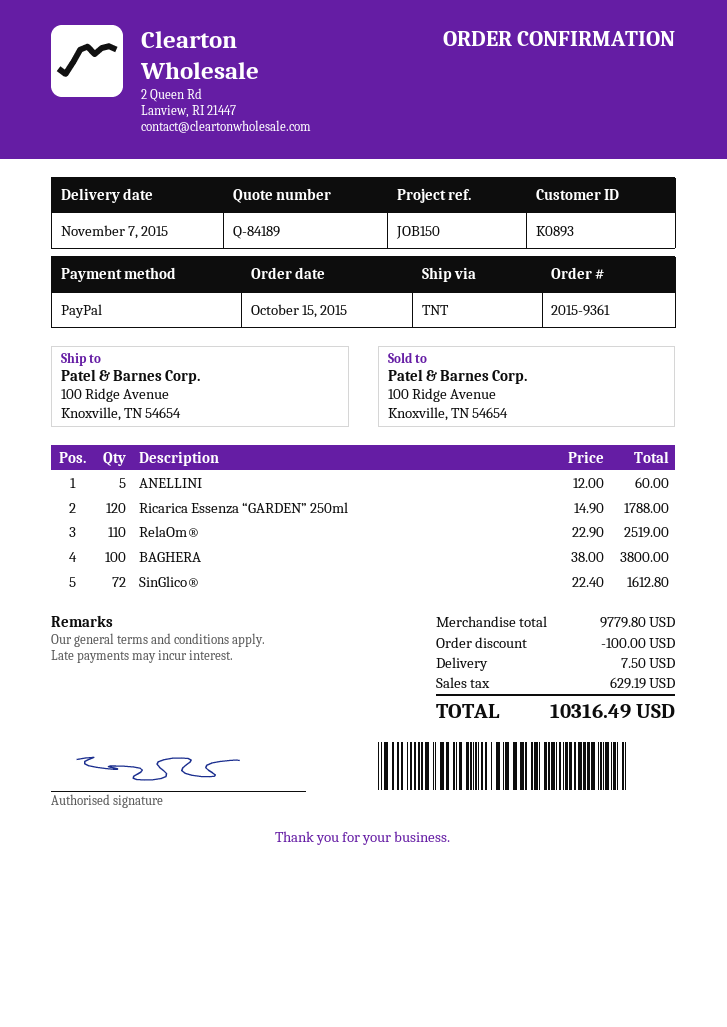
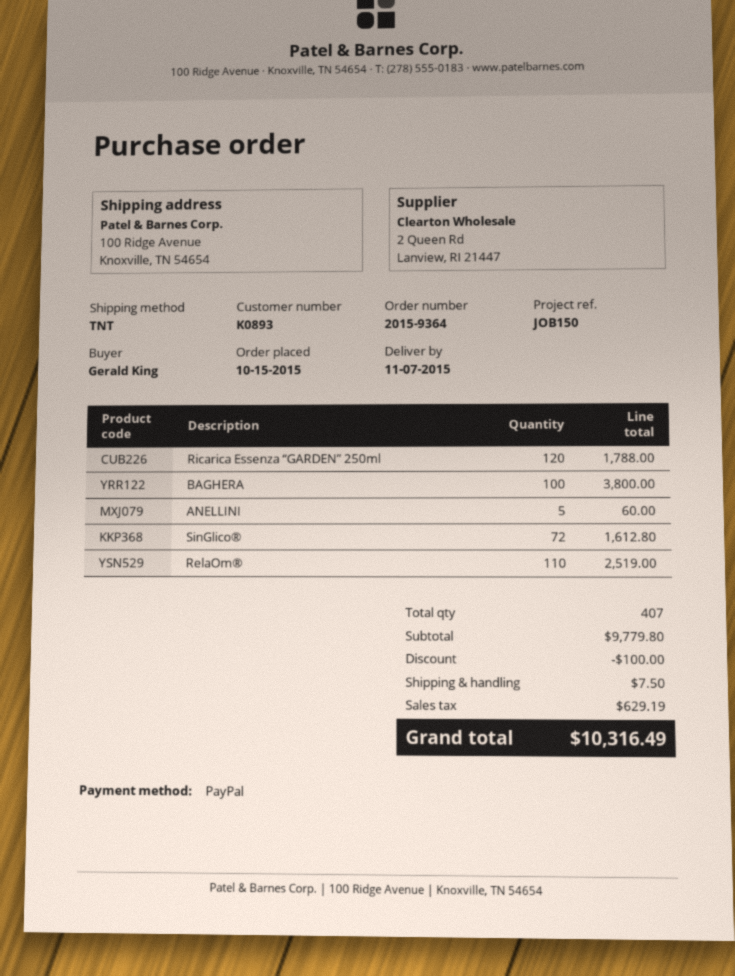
order number: 2015-9361 -> 2015-9364

